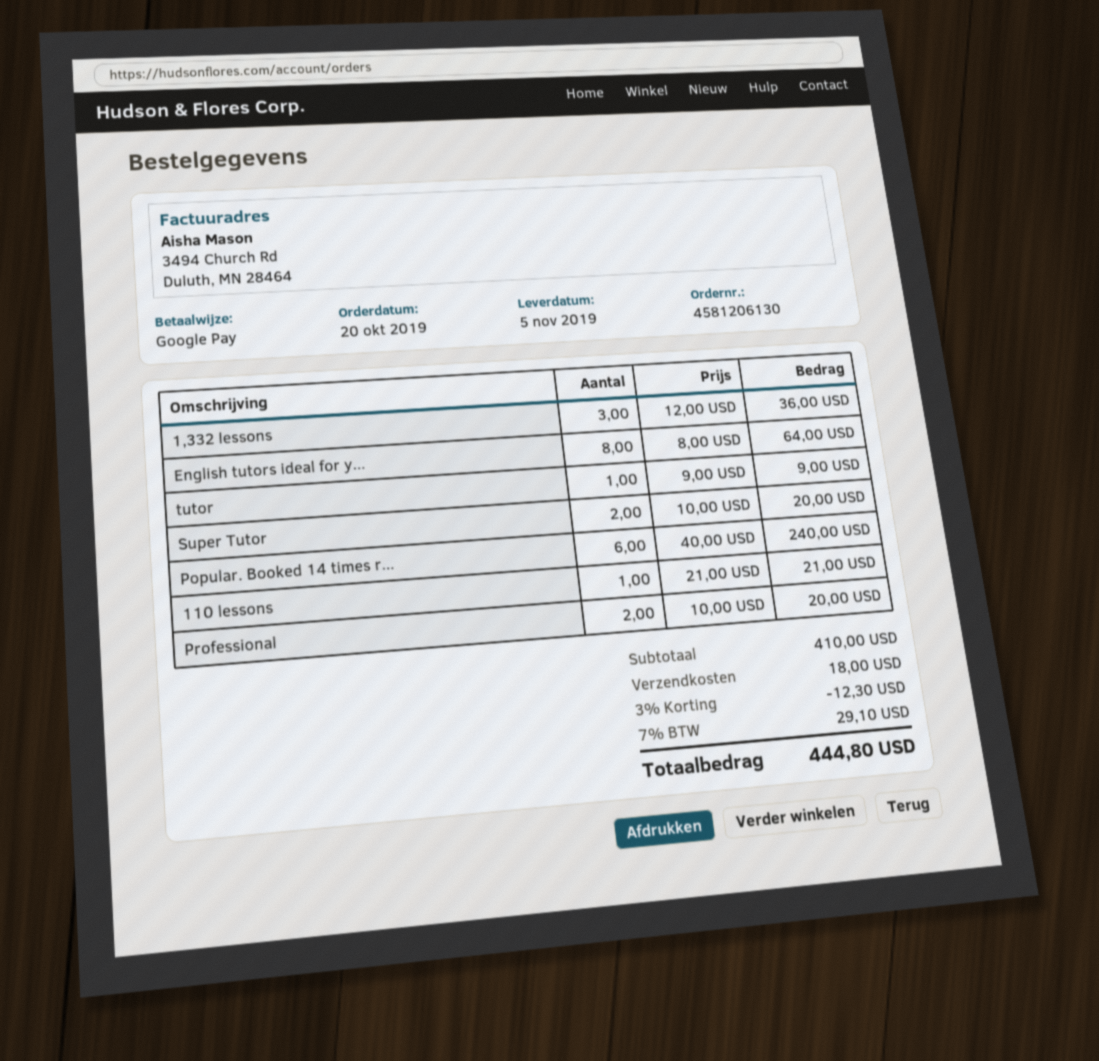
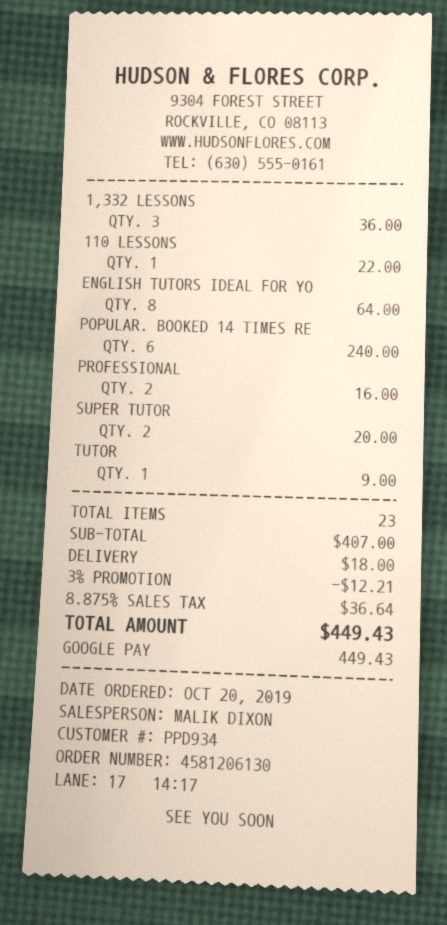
110 lessons: 1 for 21.00 -> 1 for 22.00
Professional: 2 for 20.00 -> 2 for 16.00
subtotal: 410.00 -> 407.00
discount: 3% = 12.30 -> 3% = 12.21
tax: 7% = 29.10 -> 8.875% = 36.64
total: 444.80 -> 449.43

